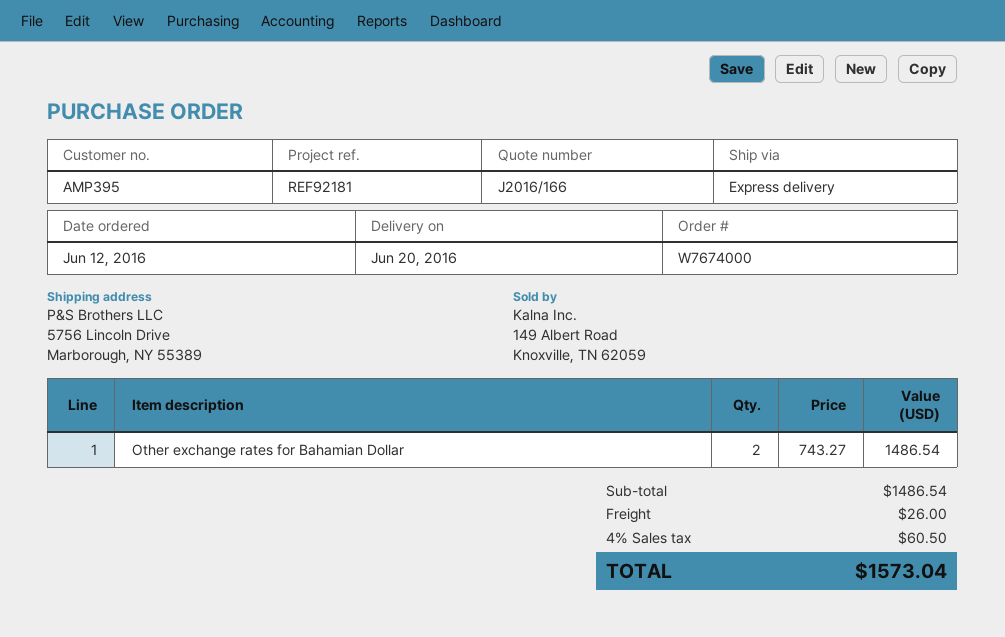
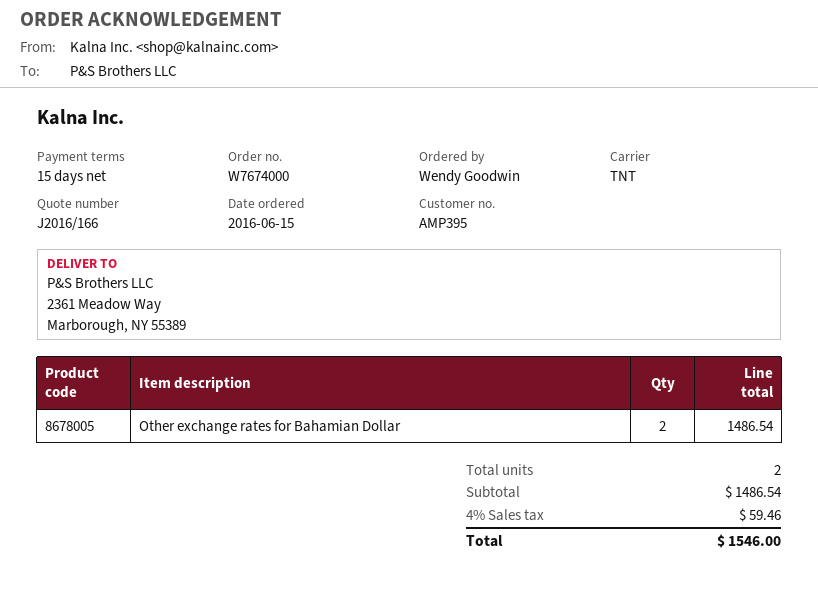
order date: 2016-06-12 -> 2016-06-15
shipping method: express -> TNT
ship to: 5756 Lincoln Drive, Marborough, NY 55389 -> 2361 Meadow Way, Marborough, NY 55389
shipping: 26.00 -> none
tax: 4% = 60.50 -> 4% = 59.46
total: 1573.04 -> 1546.00

